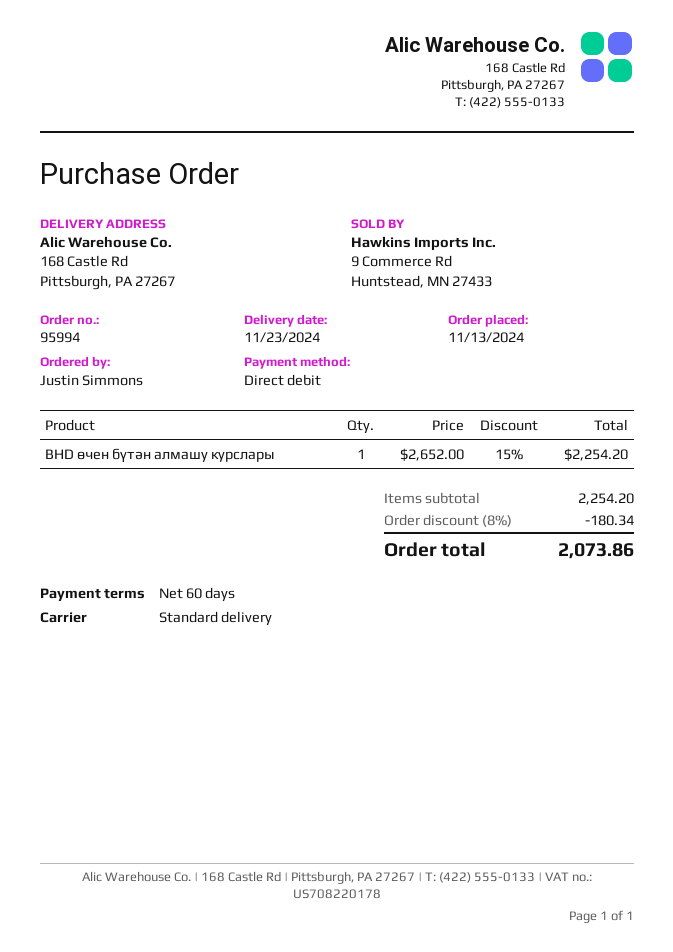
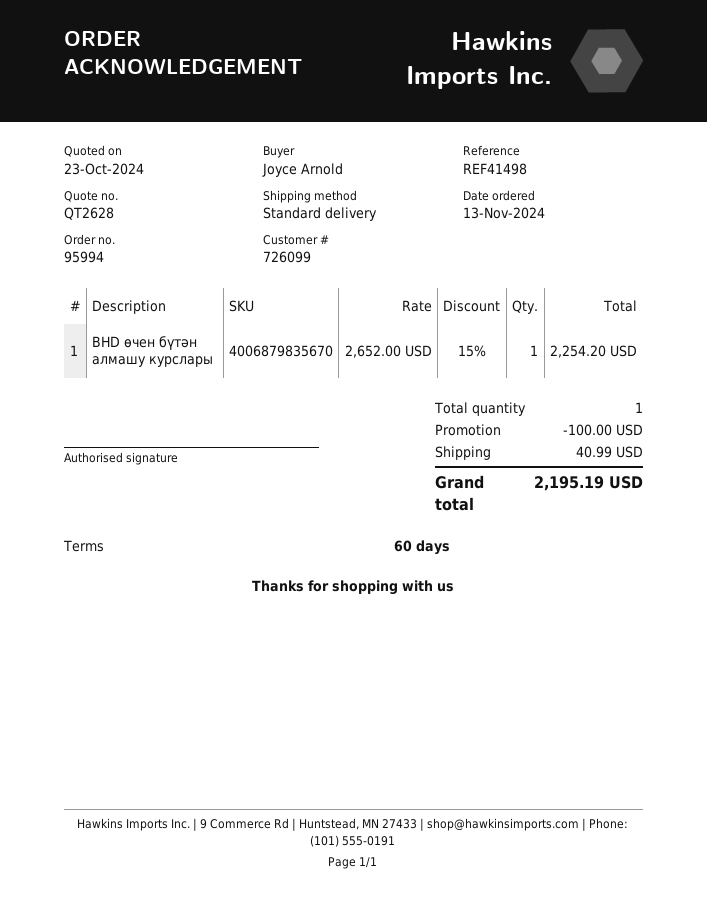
ordered by: Justin Simmons -> Joyce Arnold
discount: 180.34 -> 100.00
shipping: none -> 40.99
total: 2073.86 -> 2195.19

